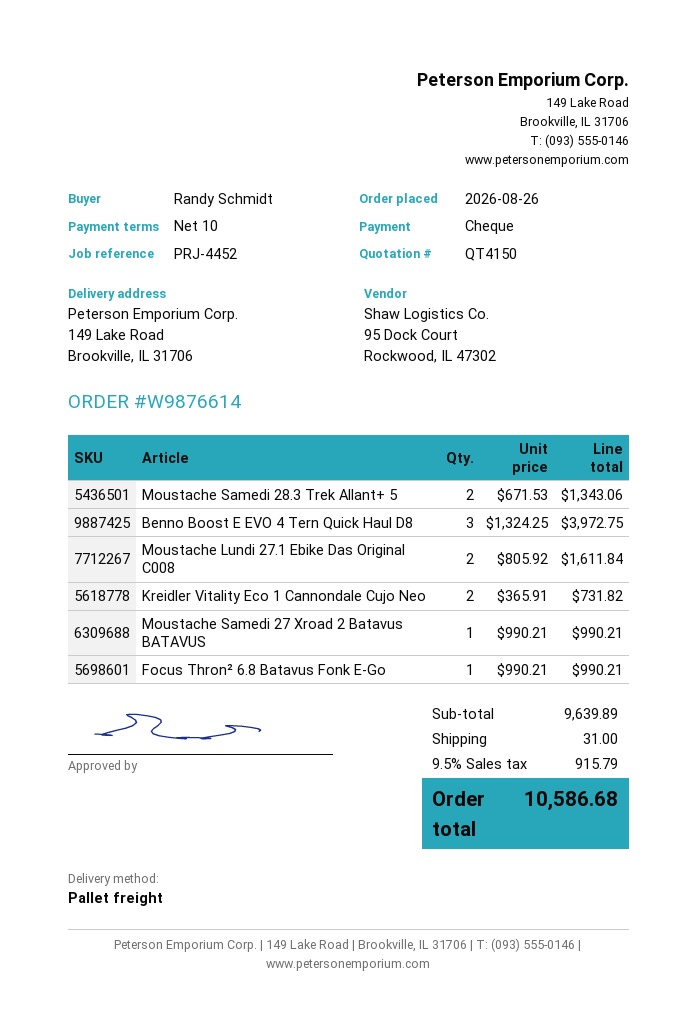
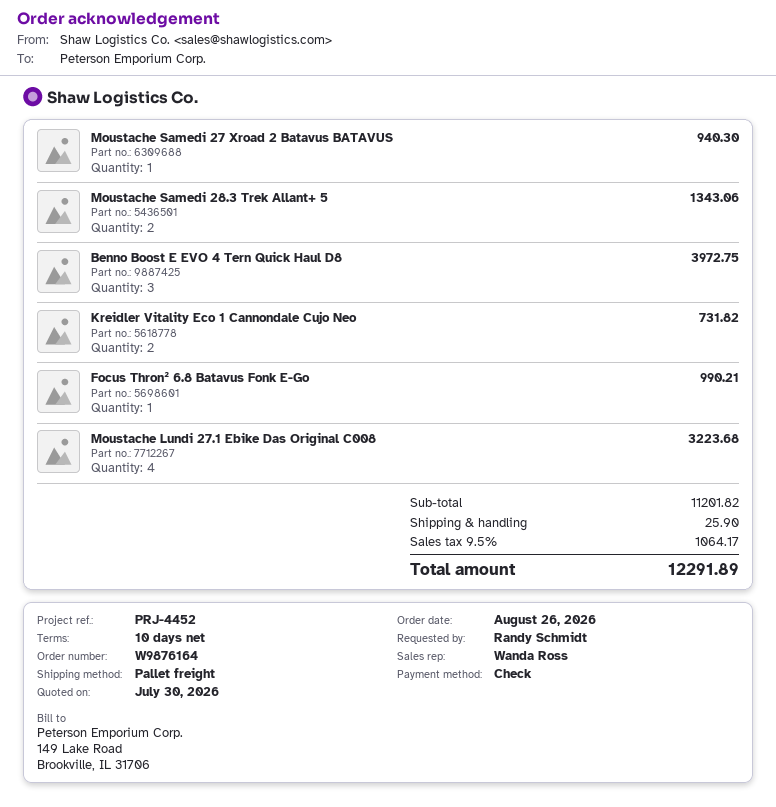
order number: W9876614 -> W9876164
Moustache Lundi 27.1 Ebike Das Original C008: 2 for 1611.84 -> 4 for 3223.68
Moustache Samedi 27 Xroad 2 Batavus BATAVUS: 1 for 990.21 -> 1 for 940.30
subtotal: 9639.89 -> 11201.82
shipping: 31.00 -> 25.90
tax: 9.5% = 915.79 -> 9.5% = 1064.17
total: 10586.68 -> 12291.89

